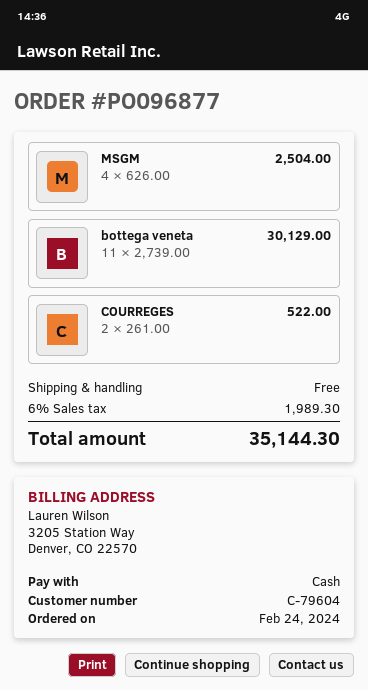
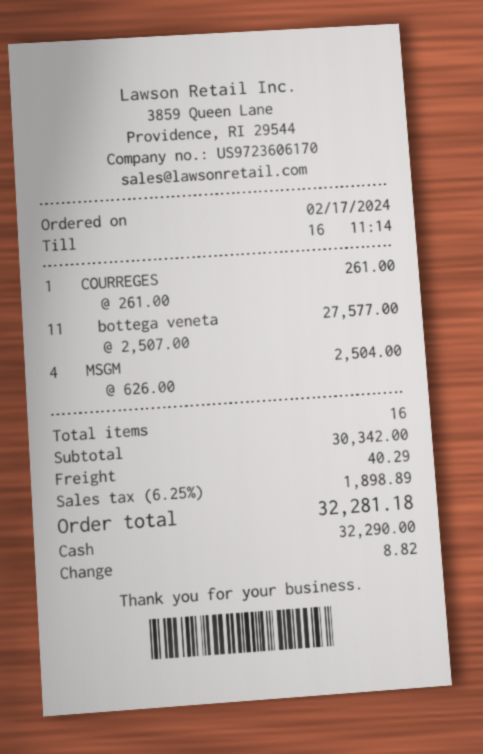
order date: 2024-02-24 -> 2024-02-17
bottega veneta: 11 x 2739.00 = 30129.00 -> 11 x 2507.00 = 27577.00
COURREGES: 2 x 261.00 = 522.00 -> 1 x 261.00 = 261.00
shipping: 0.00 -> 40.29
tax: 6% = 1989.30 -> 6.25% = 1898.89
total: 35144.30 -> 32281.18

